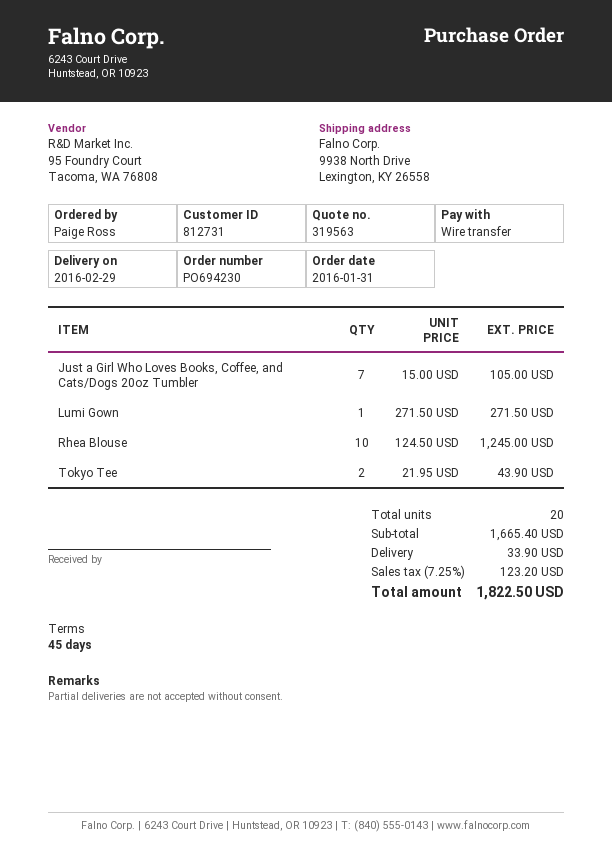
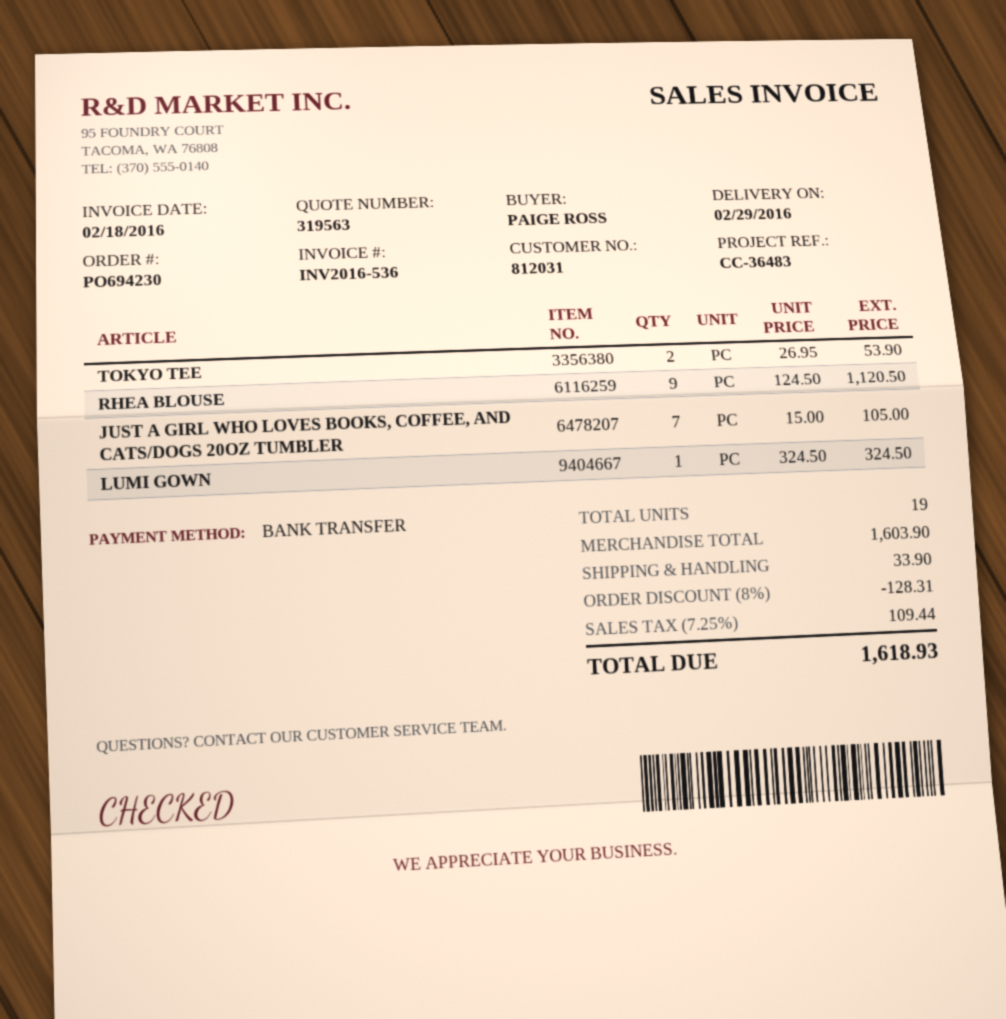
customer number: 812731 -> 812031
Lumi Gown: 1 x 271.50 = 271.50 -> 1 x 324.50 = 324.50
Rhea Blouse: 10 x 124.50 = 1245.00 -> 9 x 124.50 = 1120.50
Tokyo Tee: 2 x 21.95 = 43.90 -> 2 x 26.95 = 53.90
total quantity: 20 -> 19
subtotal: 1665.40 -> 1603.90
discount: none -> 8% = 128.31
tax: 7.25% = 123.20 -> 7.25% = 109.44
total: 1822.50 -> 1618.93

